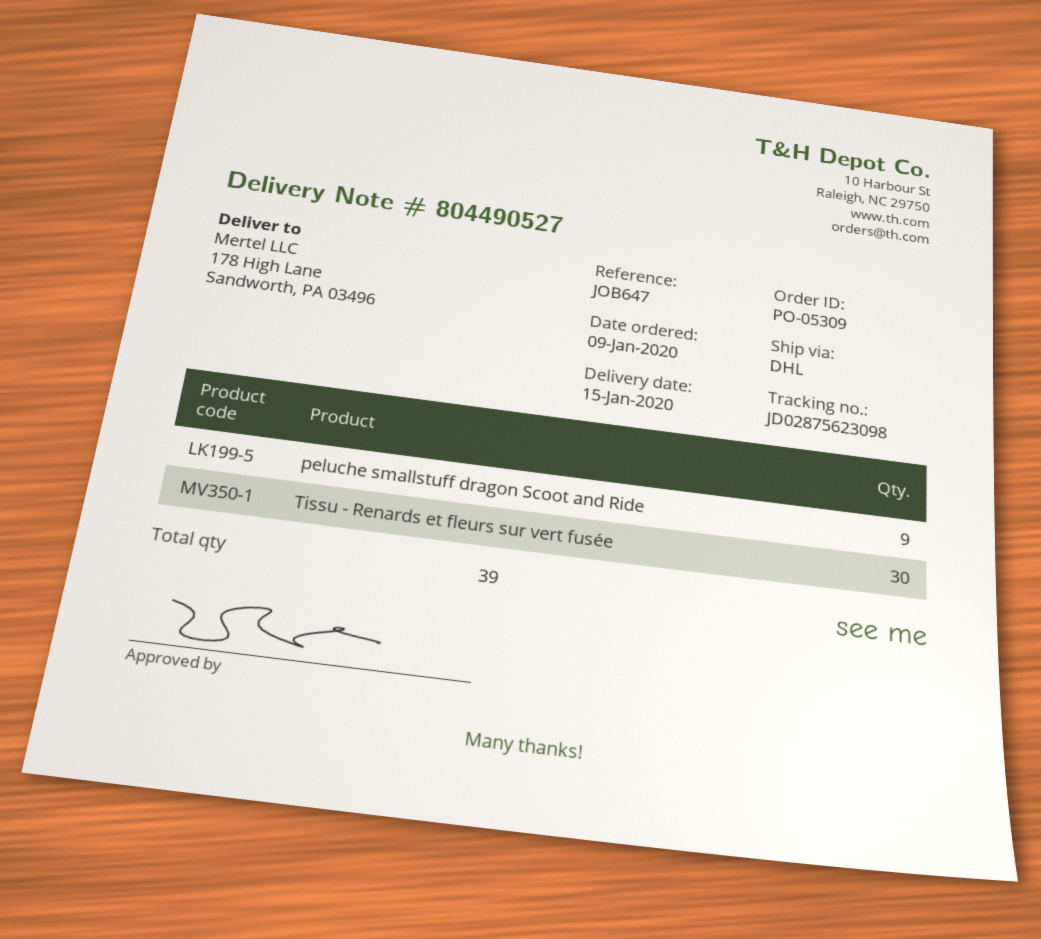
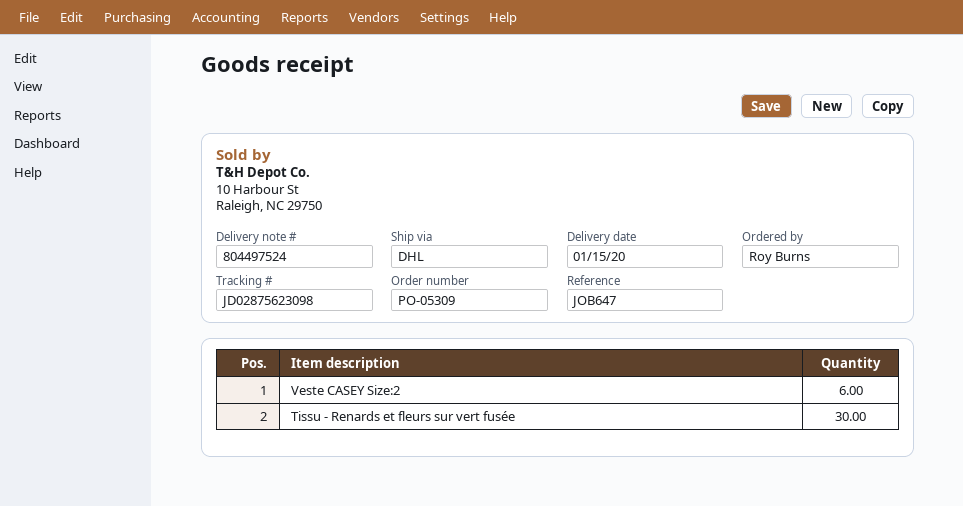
delivery note number: 804490527 -> 804497524
peluche smallstuff dragon Scoot and Ride: 9 -> none
Veste CASEY Size:2: none -> 6

